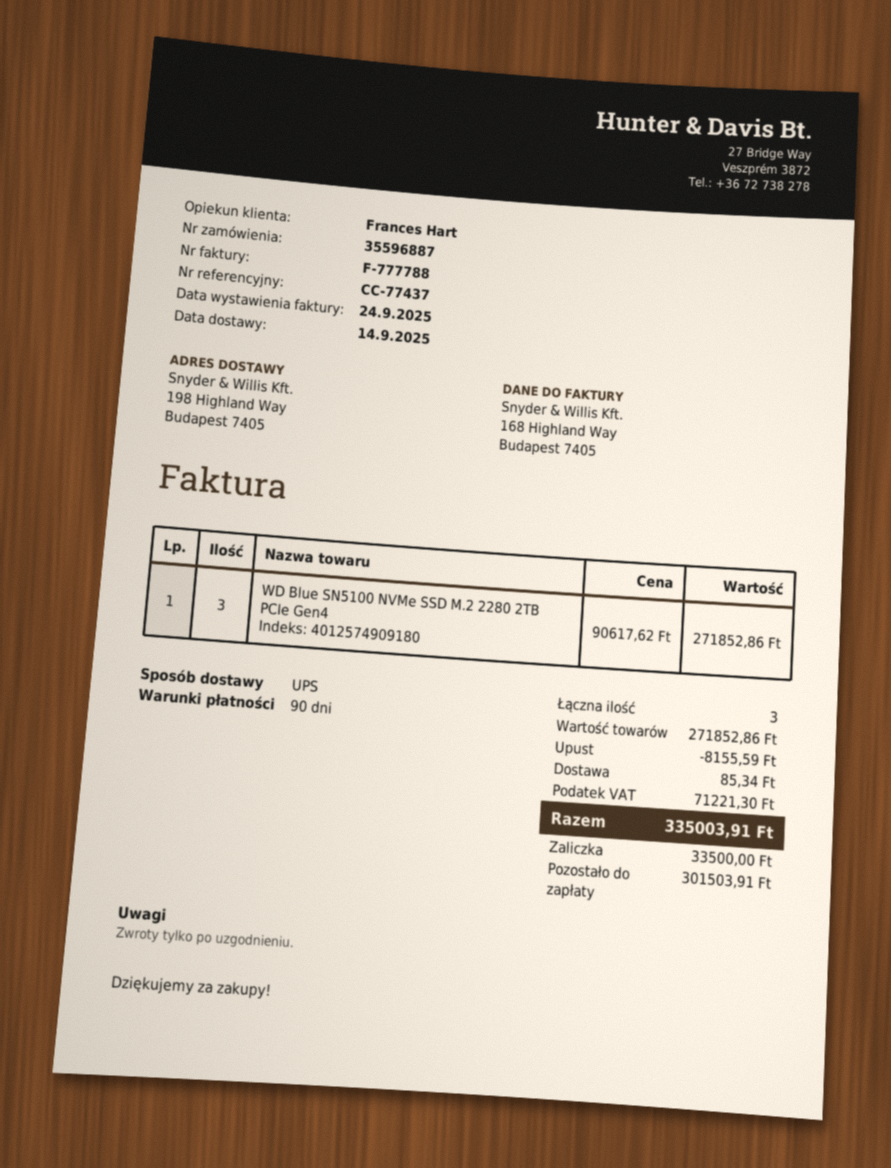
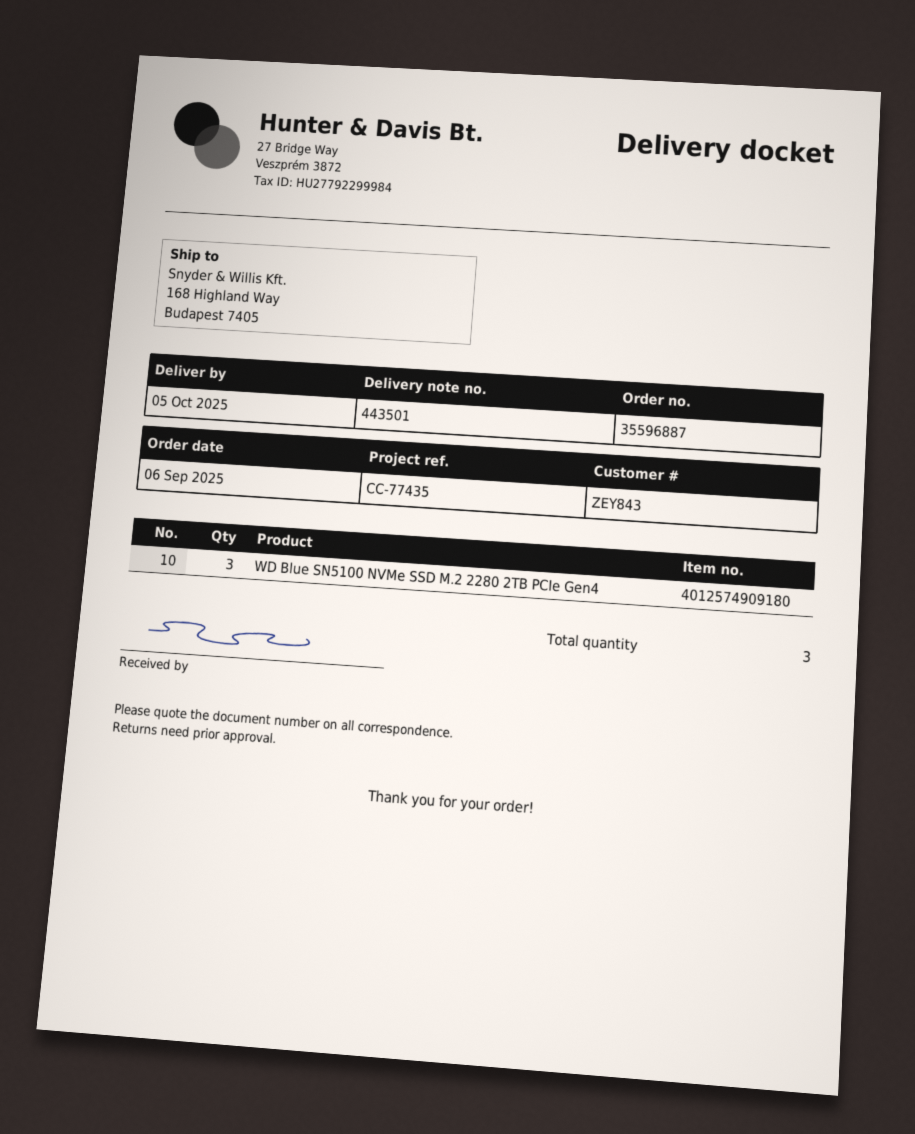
delivery date: 2025-09-14 -> 2025-10-05
reference: CC-77437 -> CC-77435
ship to: 198 Highland Way, Budapest 7405 -> 168 Highland Way, Budapest 7405

